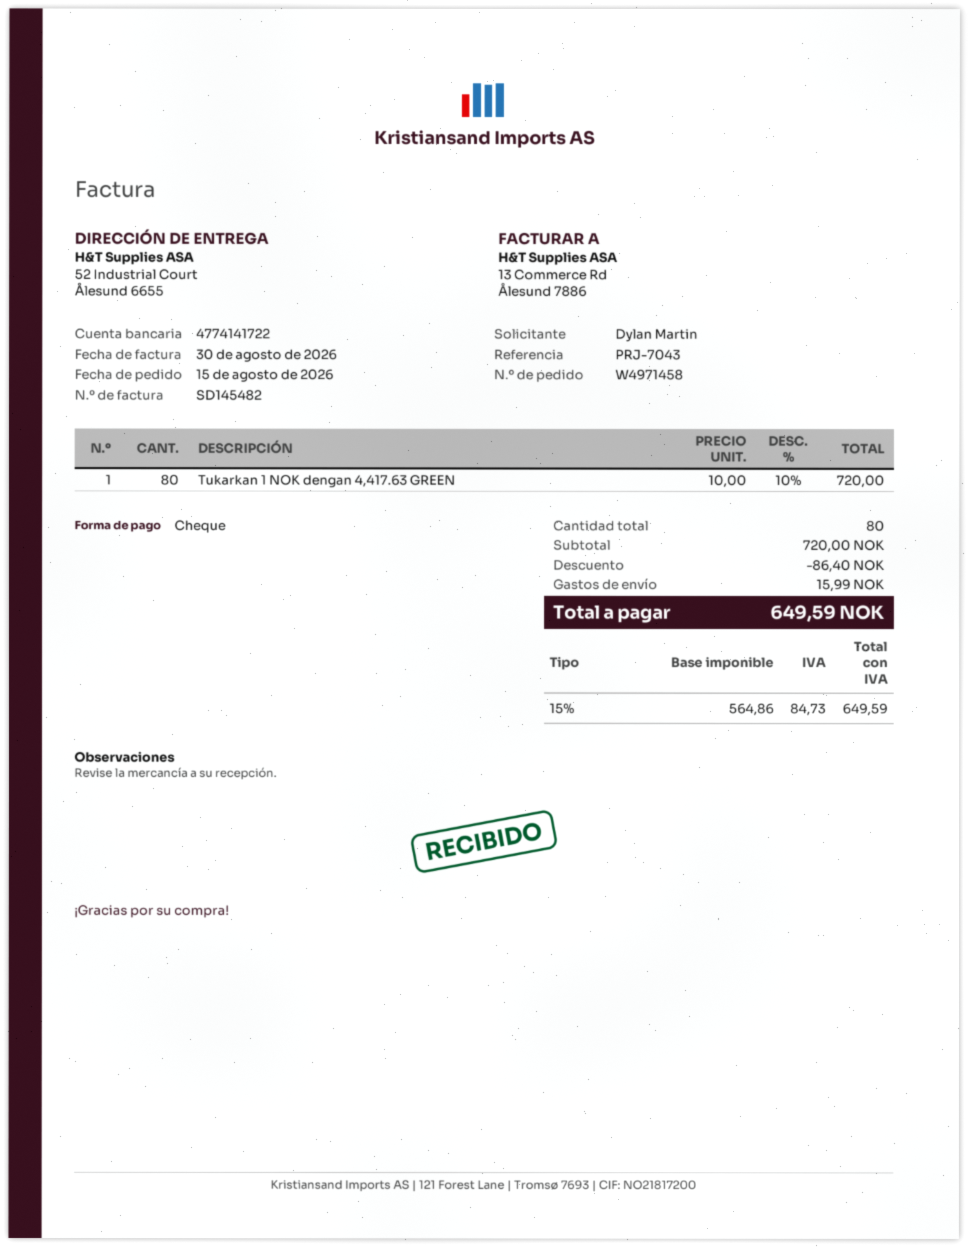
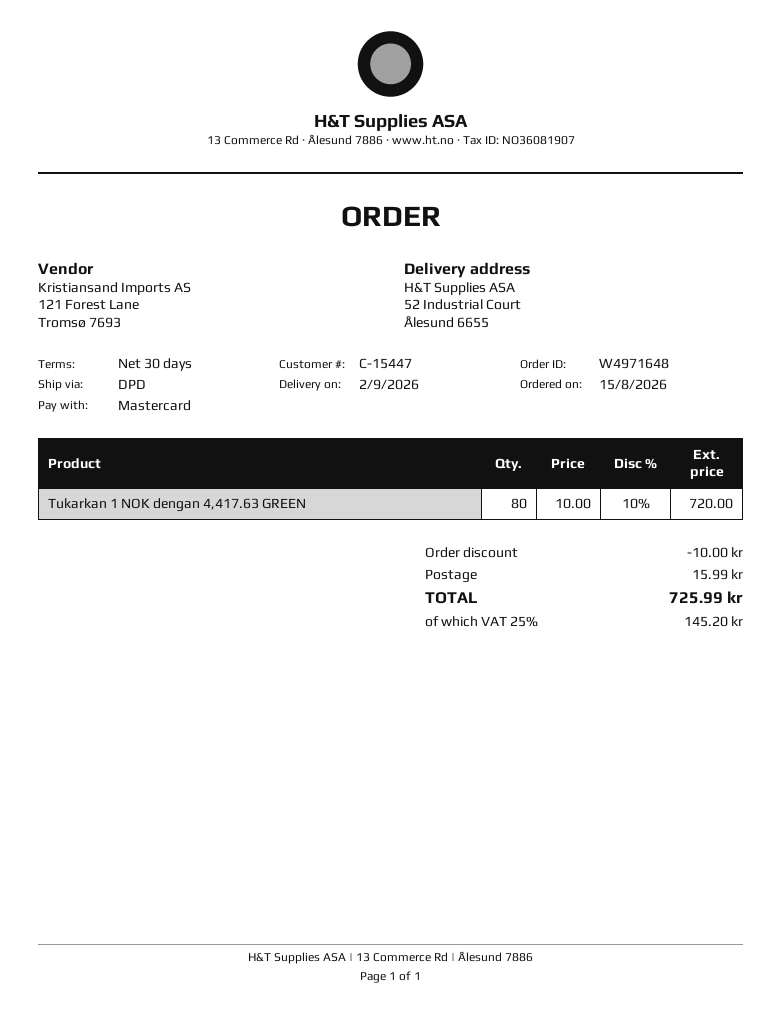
order number: W4971458 -> W4971648
payment method: cheque -> Mastercard
discount: 86.40 -> 10.00
tax: 15% = 84.73 -> 25% = 145.20
total: 649.59 -> 725.99

